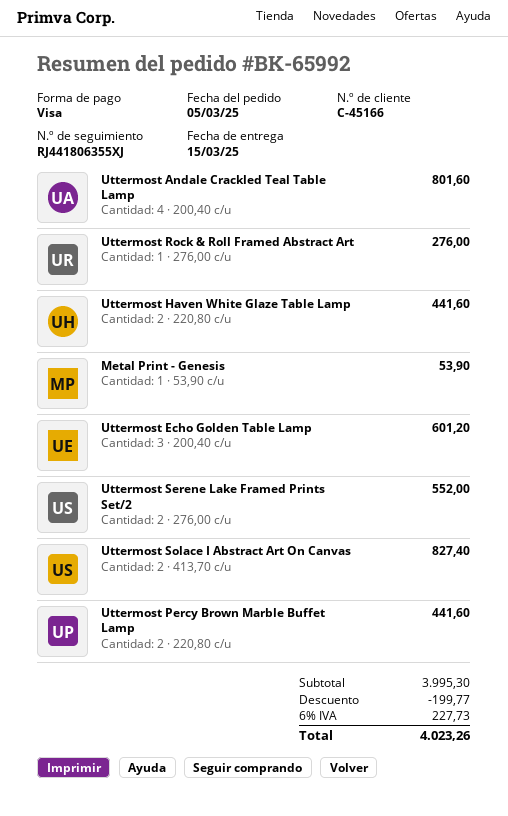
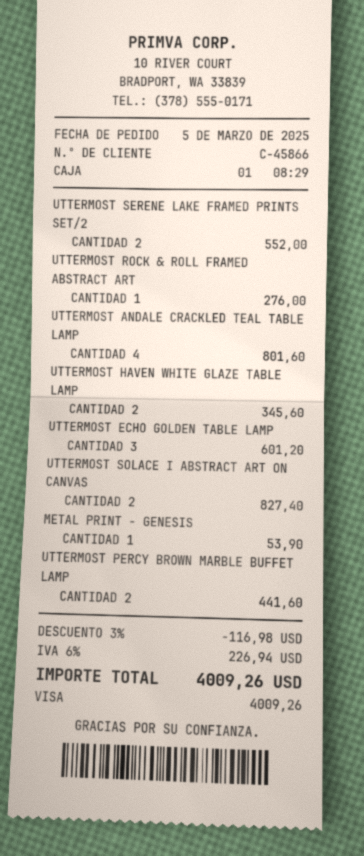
customer number: C-45166 -> C-45866
Uttermost Haven White Glaze Table Lamp: 2 for 441.60 -> 2 for 345.60
discount: 199.77 -> 116.98
tax: 6% = 227.73 -> 6% = 226.94
total: 4023.26 -> 4009.26

